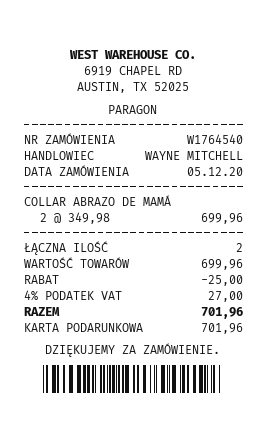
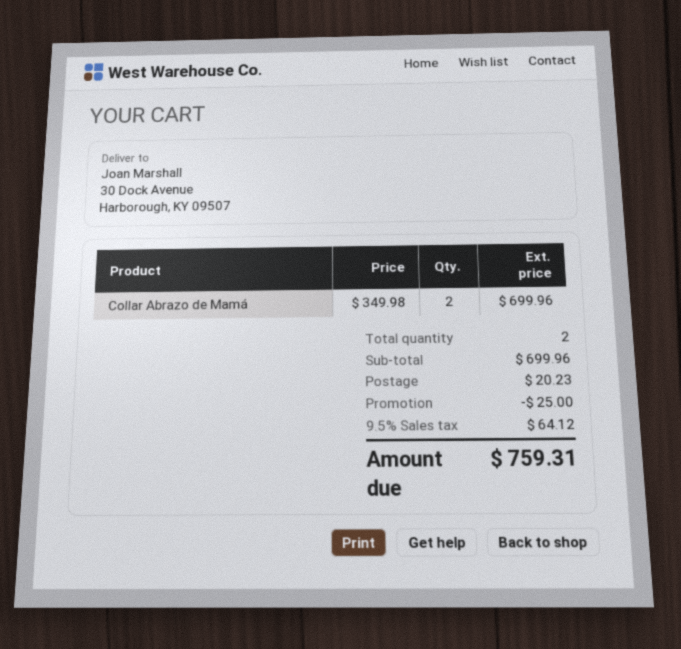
shipping: none -> 20.23
tax: 4% = 27.00 -> 9.5% = 64.12
total: 701.96 -> 759.31

